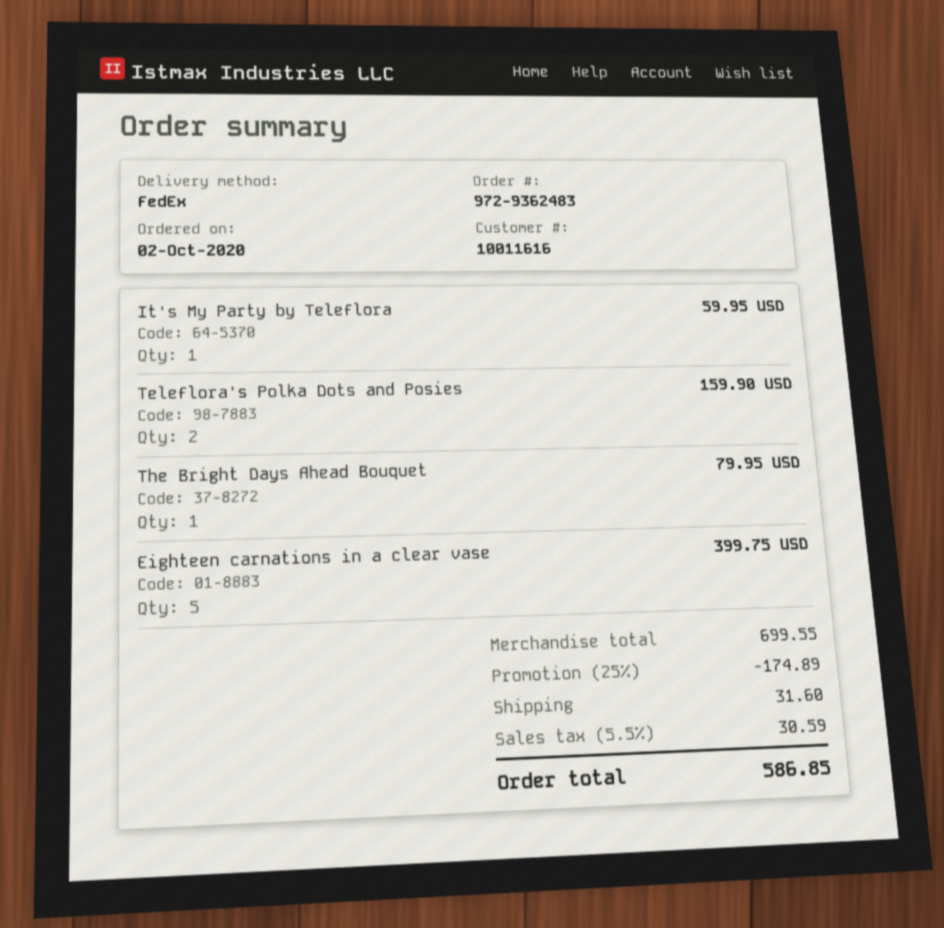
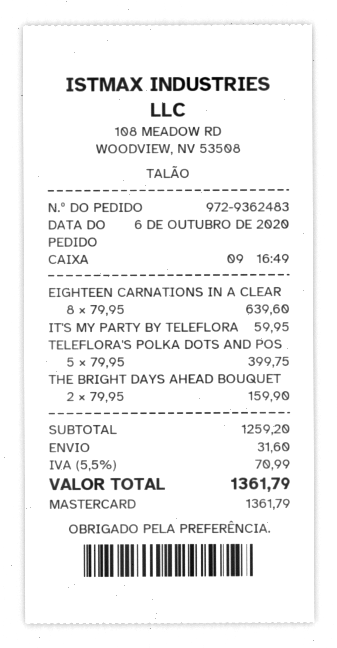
order date: 2020-10-02 -> 2020-10-06
Teleflora's Polka Dots and Posies: 2 for 159.90 -> 5 for 399.75
The Bright Days Ahead Bouquet: 1 for 79.95 -> 2 for 159.90
Eighteen carnations in a clear vase: 5 for 399.75 -> 8 for 639.60
subtotal: 699.55 -> 1259.20
discount: 25% = 174.89 -> none
tax: 5.5% = 30.59 -> 5.5% = 70.99
total: 586.85 -> 1361.79

